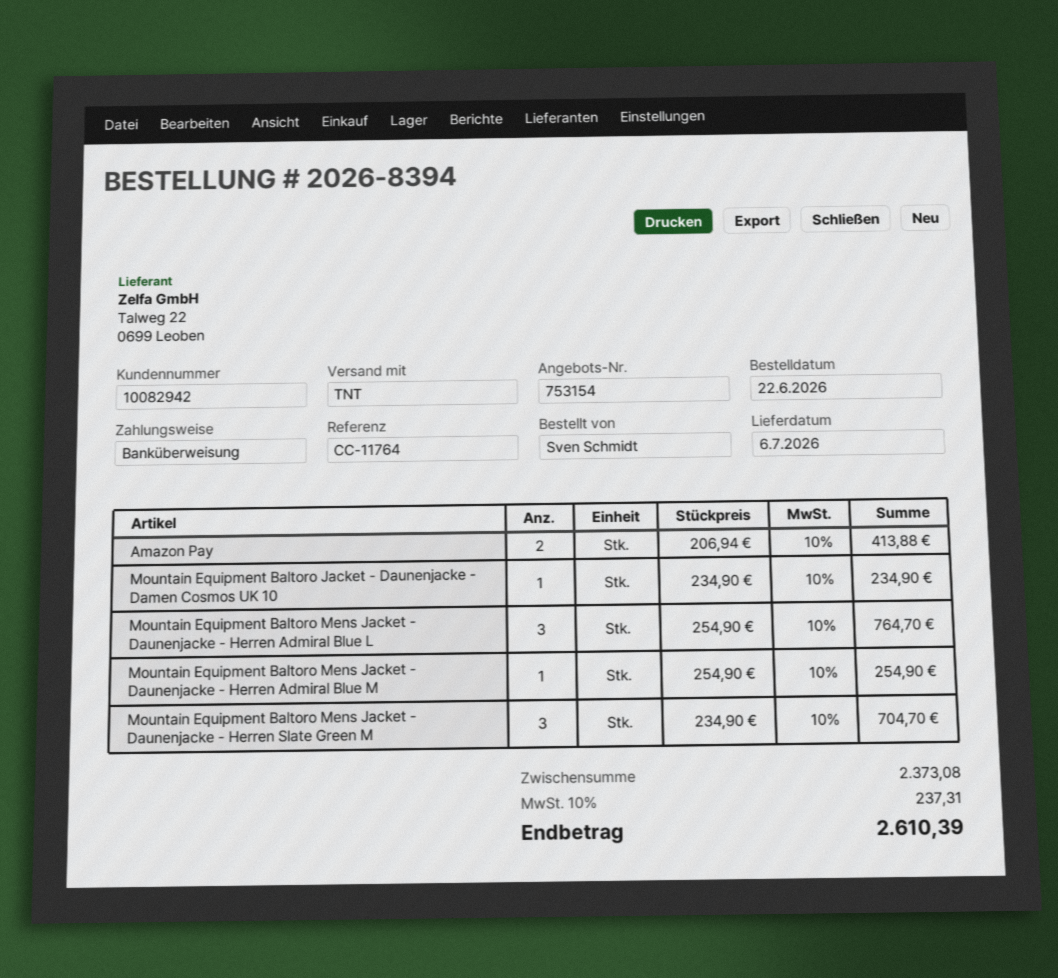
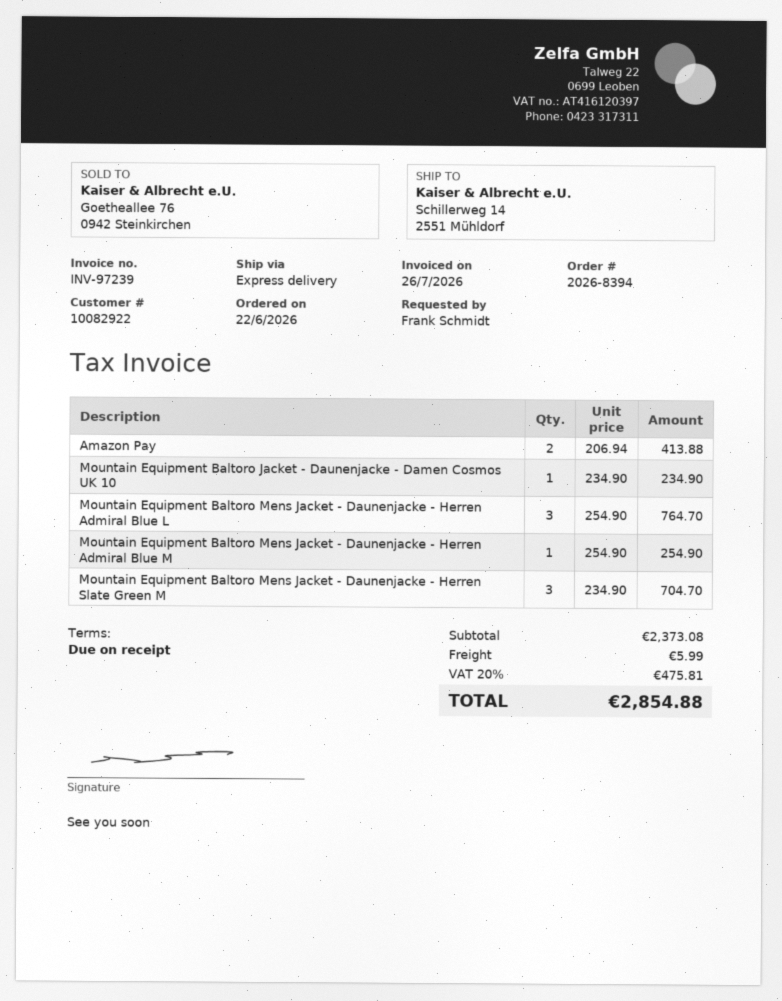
customer number: 10082942 -> 10082922
ordered by: Sven Schmidt -> Frank Schmidt
shipping method: TNT -> express
shipping: none -> 5.99
tax: 10% = 237.31 -> 20% = 475.81
total: 2610.39 -> 2854.88

